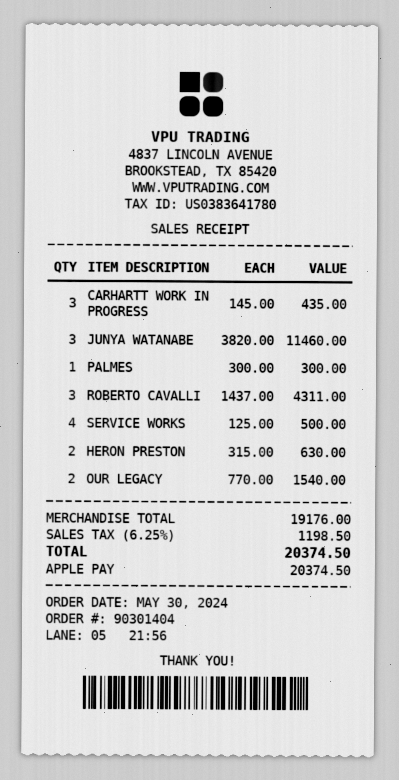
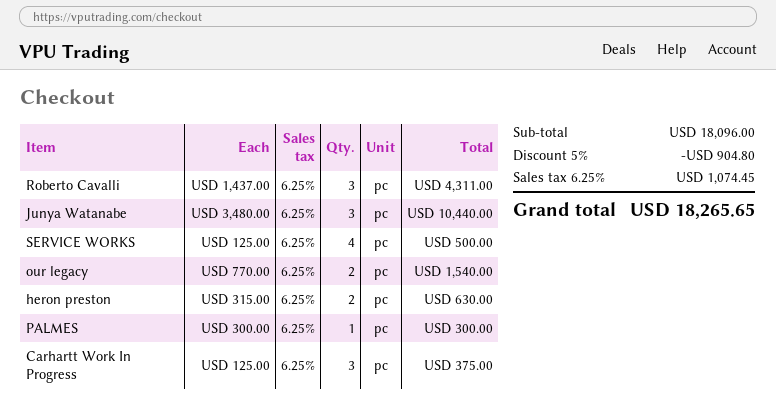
CARHARTT WORK IN PROGRESS: 3 x 145.00 = 435.00 -> 3 x 125.00 = 375.00
JUNYA WATANABE: 3 x 3820.00 = 11460.00 -> 3 x 3480.00 = 10440.00
subtotal: 19176.00 -> 18096.00
discount: none -> 5% = 904.80
tax: 6.25% = 1198.50 -> 6.25% = 1074.45
total: 20374.50 -> 18265.65

